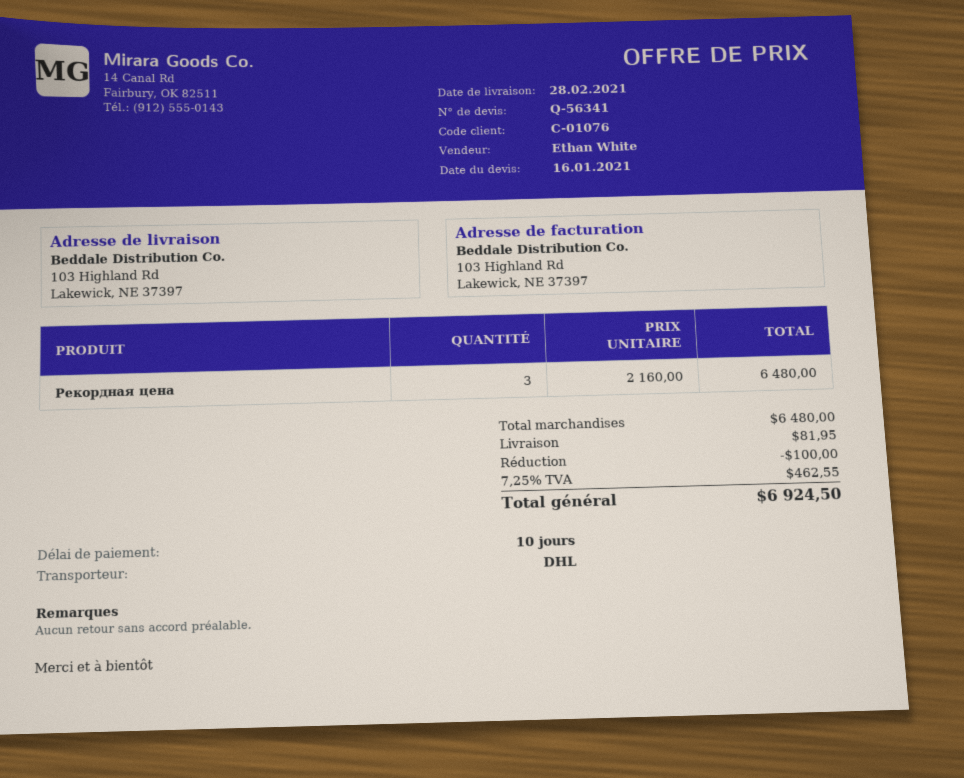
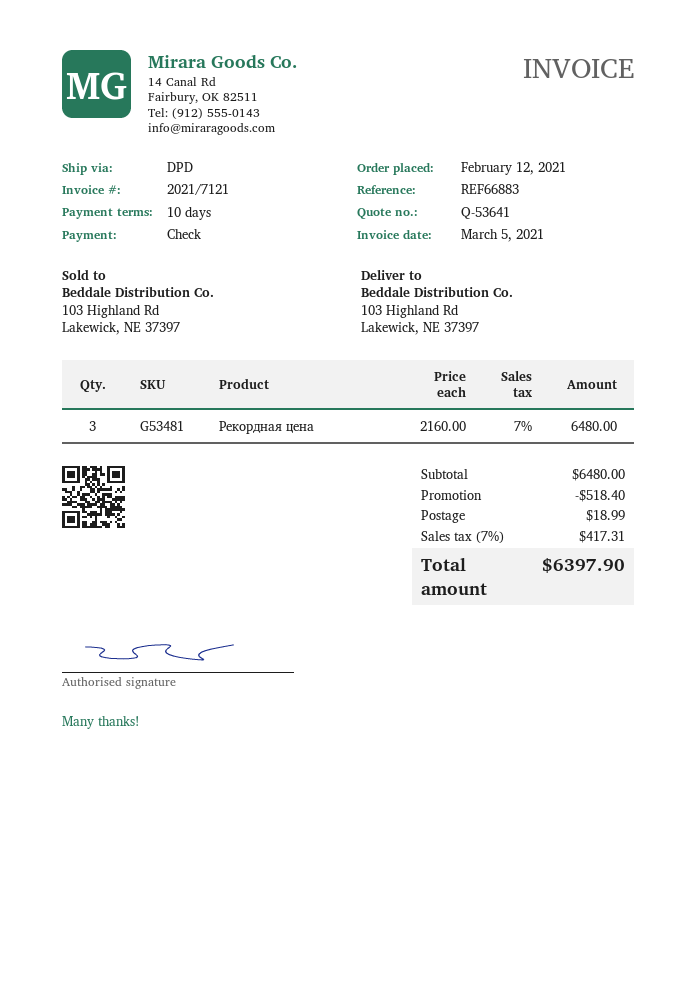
quote number: Q-56341 -> Q-53641
shipping method: DHL -> DPD
discount: 100.00 -> 518.40
shipping: 81.95 -> 18.99
tax: 7.25% = 462.55 -> 7% = 417.31
total: 6924.50 -> 6397.90

